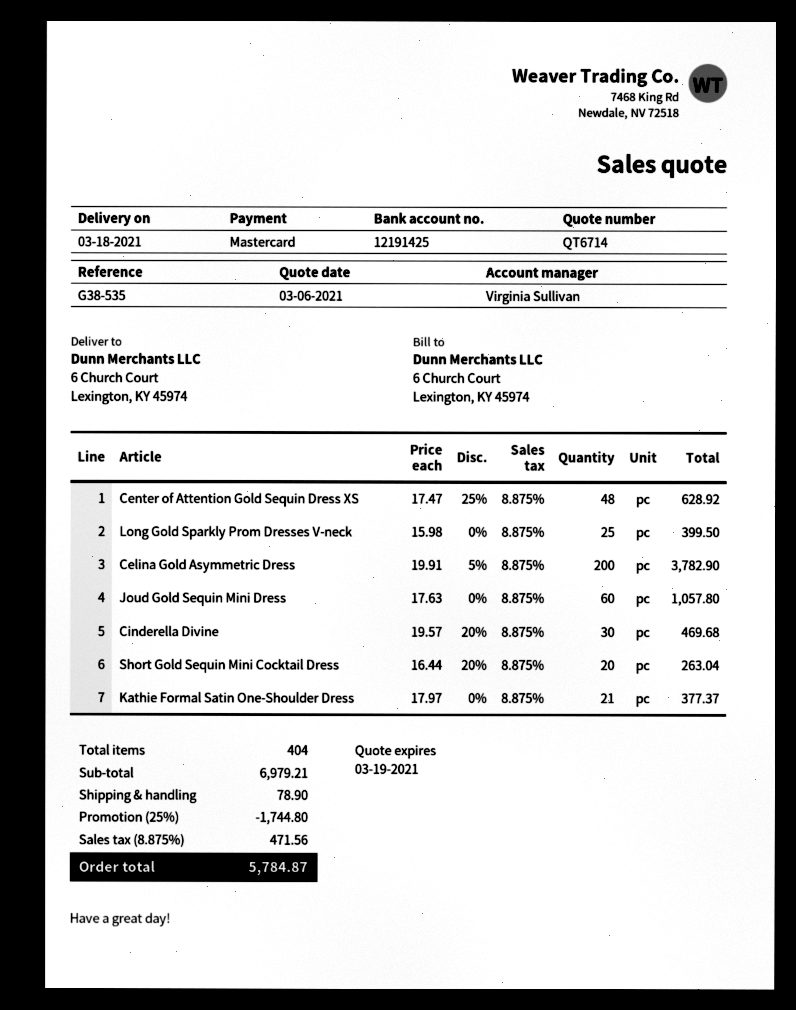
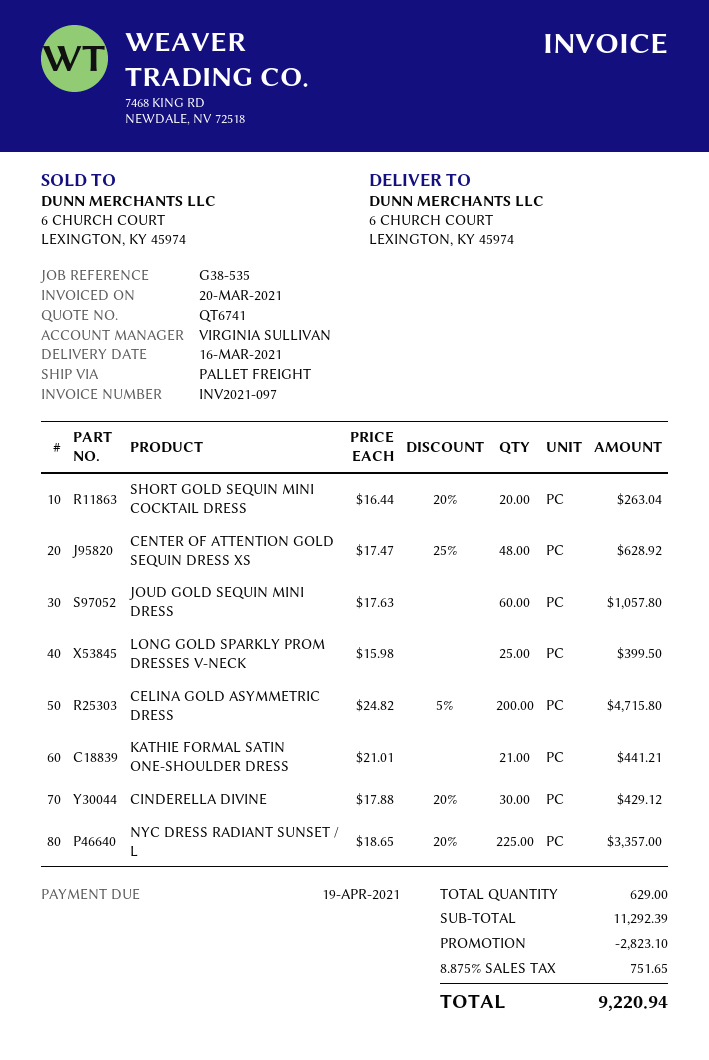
quote number: QT6714 -> QT6741
delivery date: 2021-03-18 -> 2021-03-16
Celina Gold Asymmetric Dress: 200 x 19.91 - 5% = 3782.90 -> 200 x 24.82 - 5% = 4715.80
Cinderella Divine: 30 x 19.57 - 20% = 469.68 -> 30 x 17.88 - 20% = 429.12
Kathie Formal Satin One-Shoulder Dress: 21 x 17.97 = 377.37 -> 21 x 21.01 = 441.21
NYC DRESS RADIANT SUNSET / L: none -> 225 x 18.65 - 20% = 3357.00
total quantity: 404 -> 629
subtotal: 6979.21 -> 11292.39
discount: 1744.80 -> 2823.10
shipping: 78.90 -> none
tax: 8.875% = 471.56 -> 8.875% = 751.65
total: 5784.87 -> 9220.94

